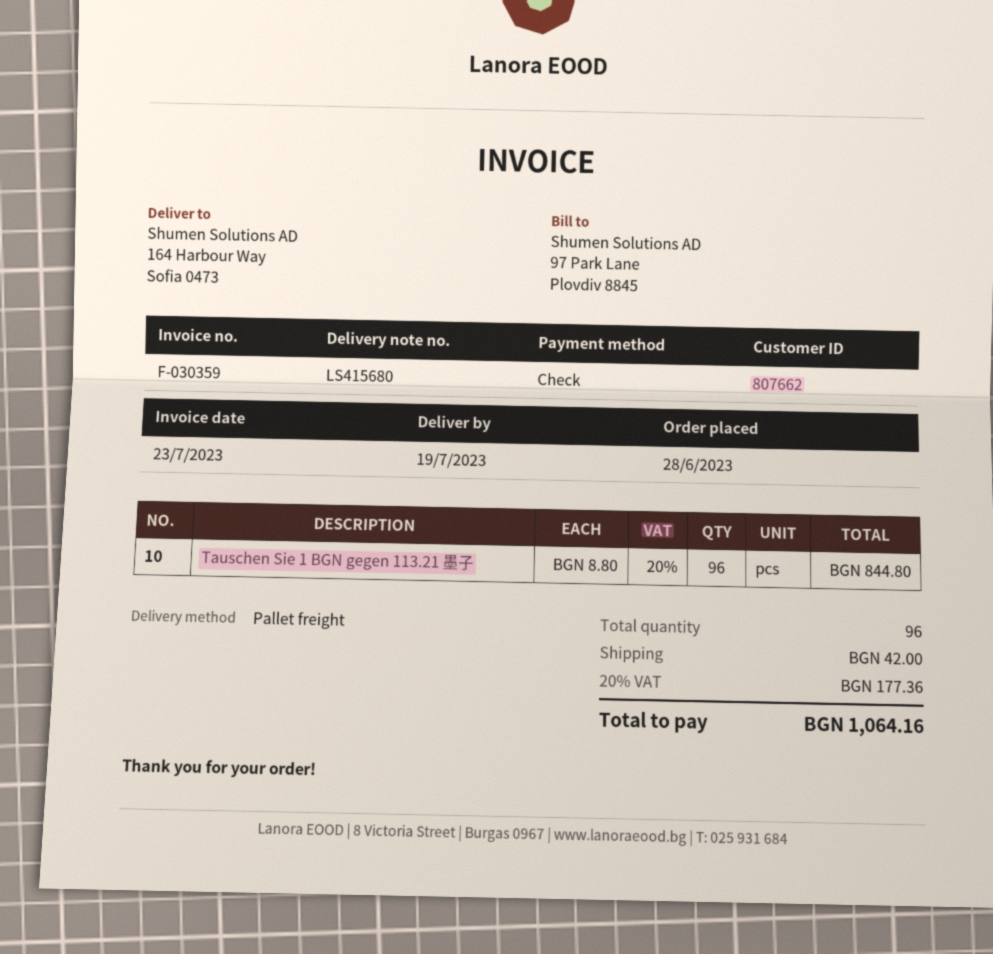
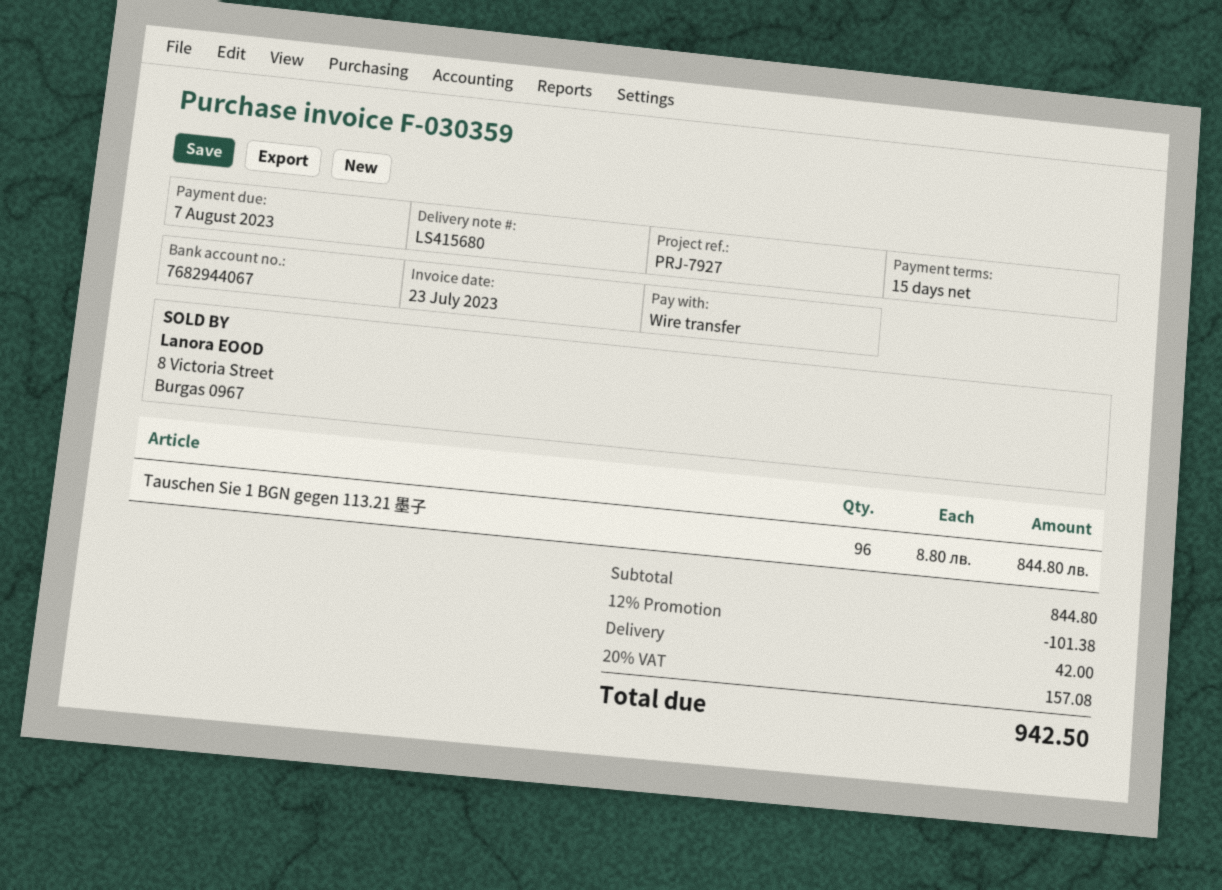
payment method: cheque -> bank transfer
discount: none -> 12% = 101.38
tax: 20% = 177.36 -> 20% = 157.08
total: 1064.16 -> 942.50

